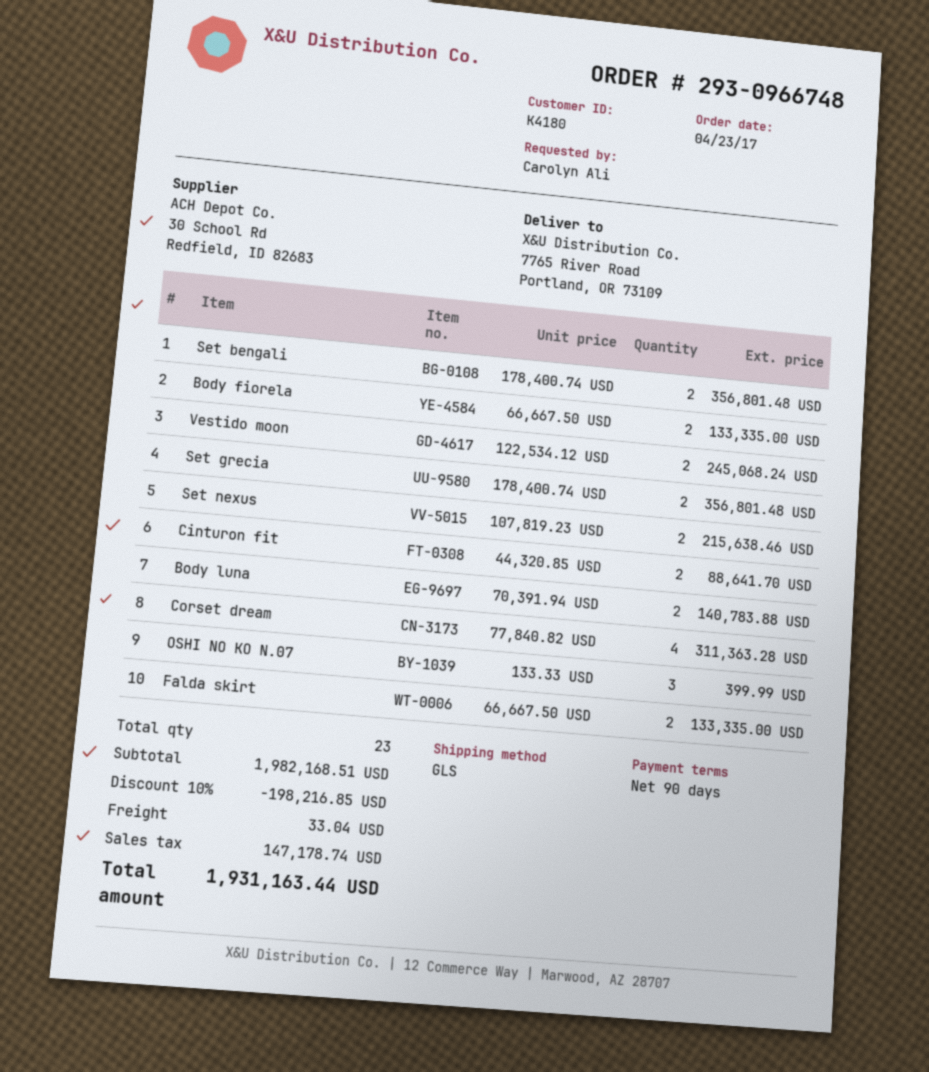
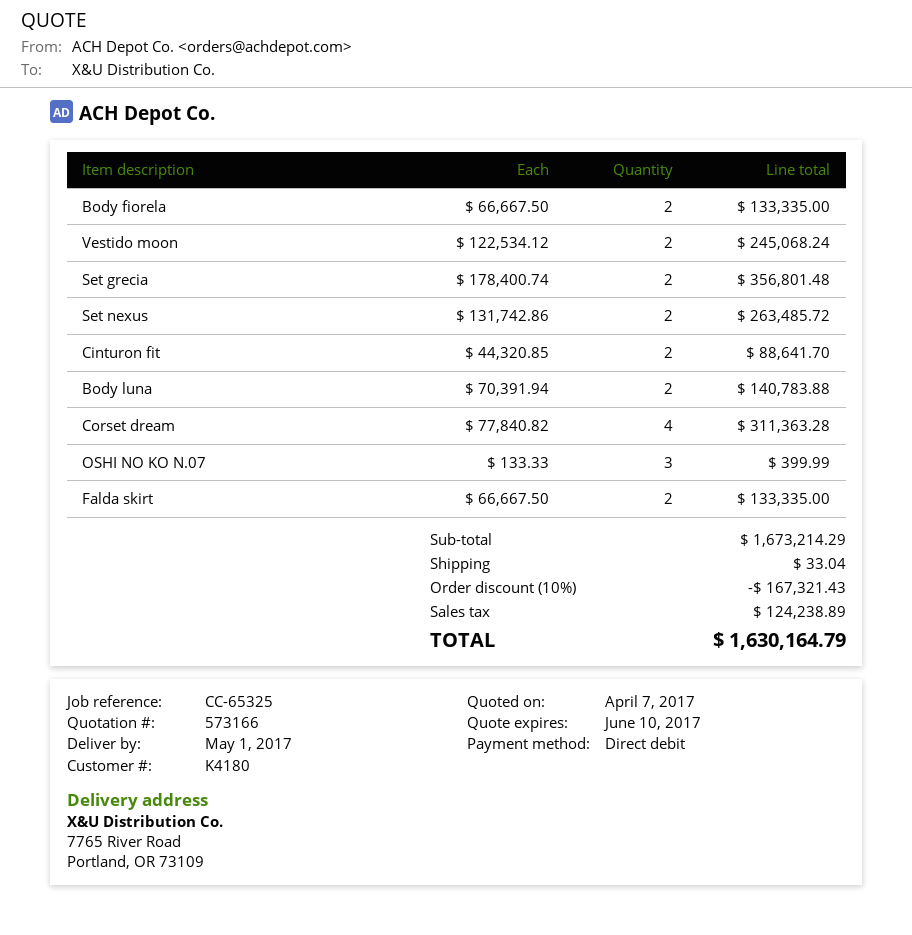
Set bengali: 2 x 178400.74 = 356801.48 -> none
Set nexus: 2 x 107819.23 = 215638.46 -> 2 x 131742.86 = 263485.72
subtotal: 1982168.51 -> 1673214.29
discount: 10% = 198216.85 -> 10% = 167321.43
tax: 147178.74 -> 124238.89
total: 1931163.44 -> 1630164.79

